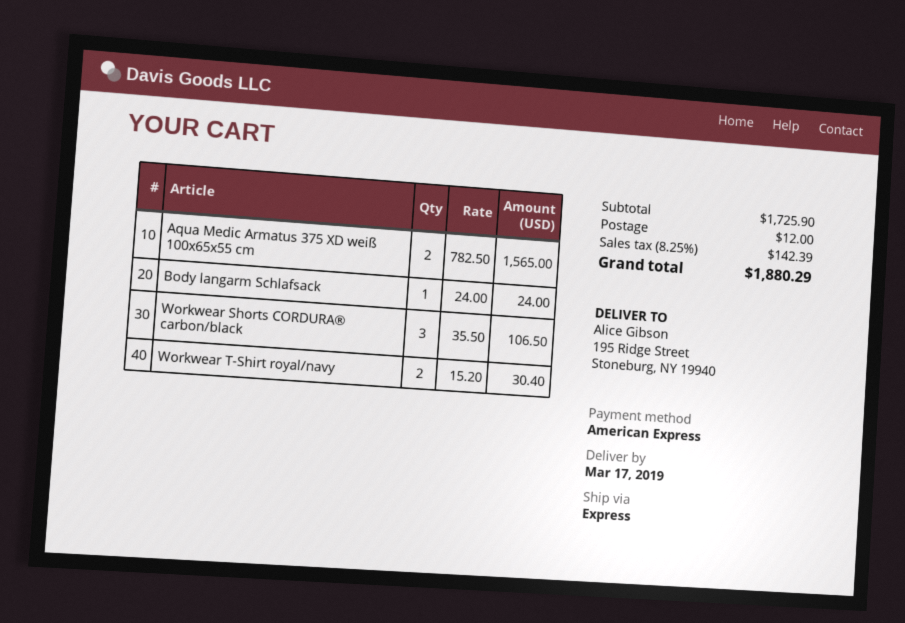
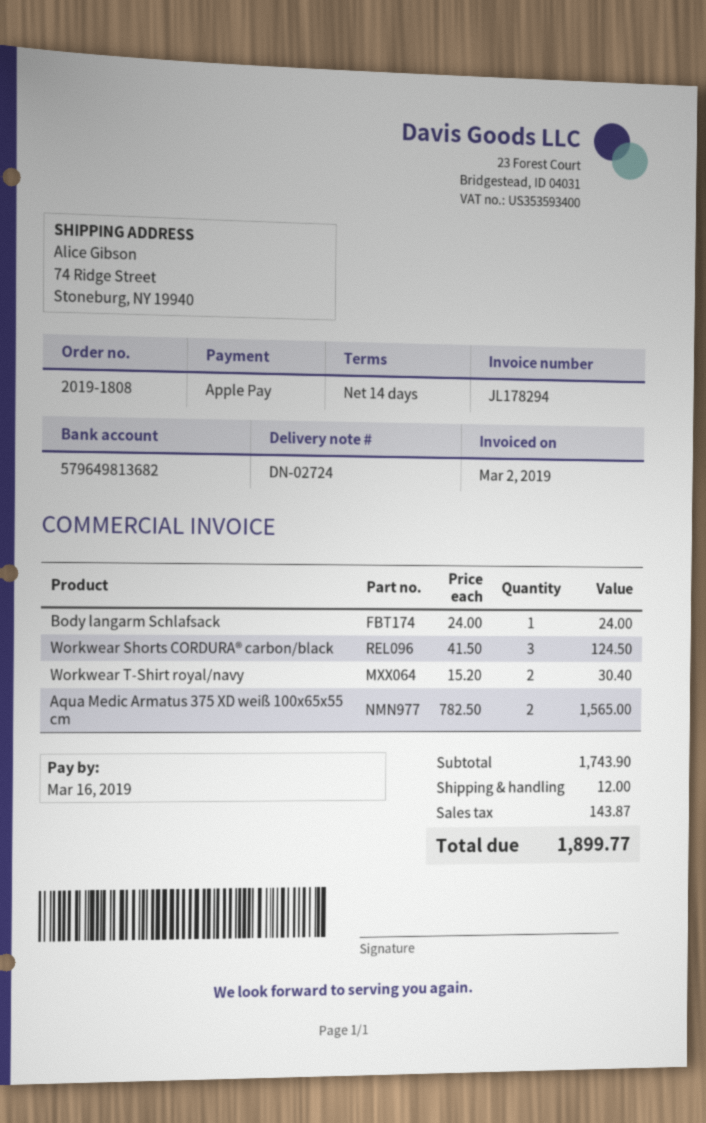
payment method: American Express -> Apple Pay
ship to: 195 Ridge Street, Stoneburg, NY 19940 -> 74 Ridge Street, Stoneburg, NY 19940
Workwear Shorts CORDURA® carbon/black: 3 x 35.50 = 106.50 -> 3 x 41.50 = 124.50
subtotal: 1725.90 -> 1743.90
tax: 142.39 -> 143.87
total: 1880.29 -> 1899.77

